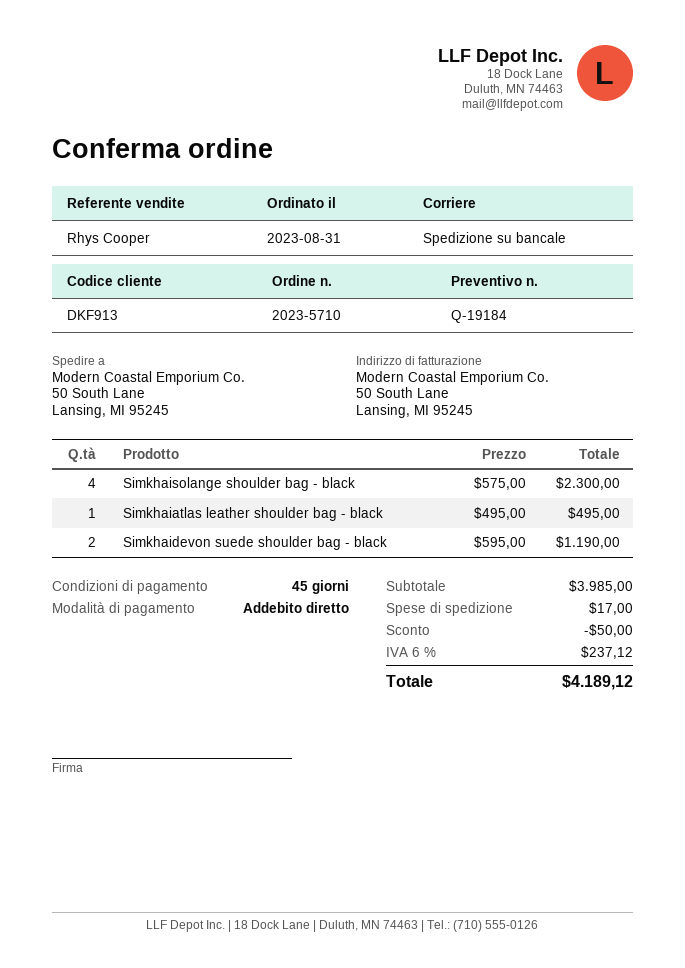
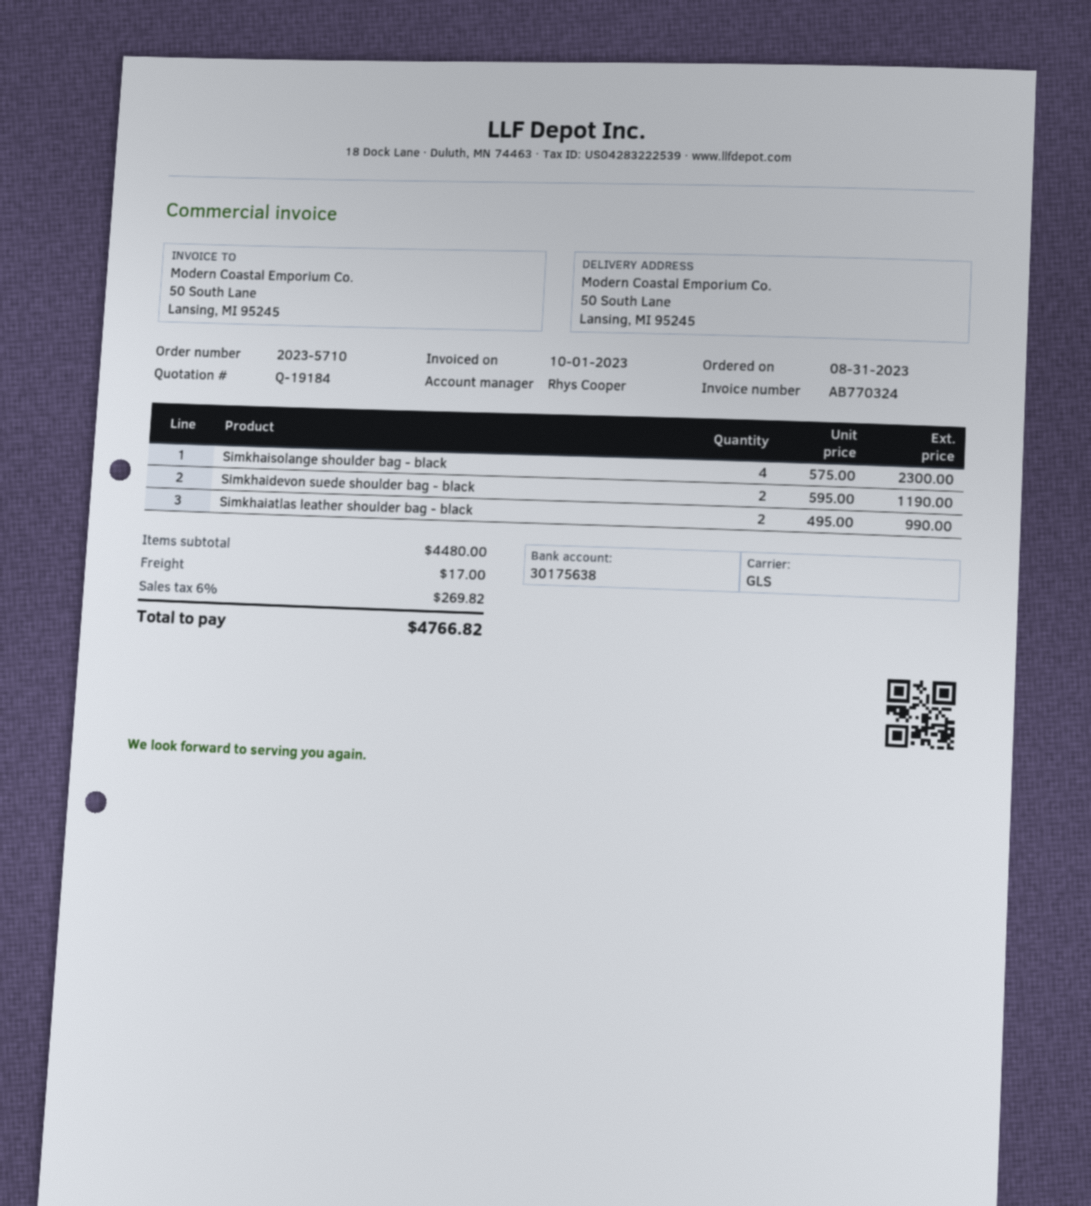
shipping method: pallet freight -> GLS
Simkhaiatlas leather shoulder bag - black: 1 x 495.00 = 495.00 -> 2 x 495.00 = 990.00
subtotal: 3985.00 -> 4480.00
discount: 50.00 -> none
tax: 6% = 237.12 -> 6% = 269.82
total: 4189.12 -> 4766.82

